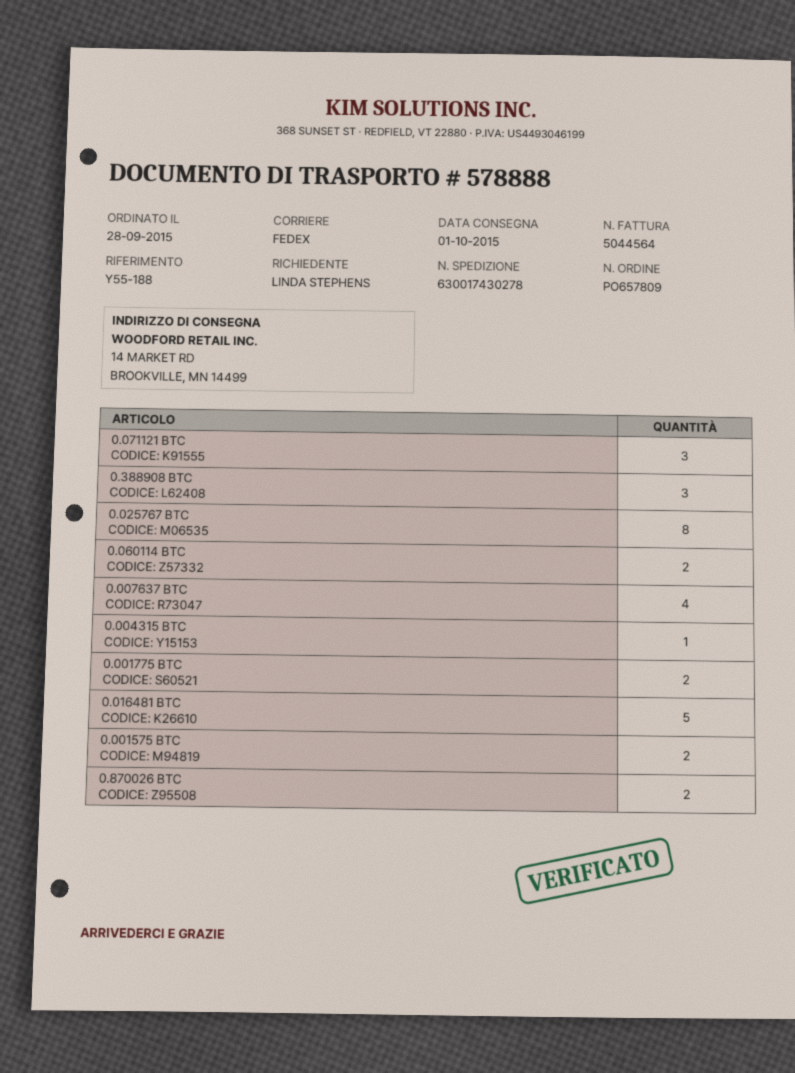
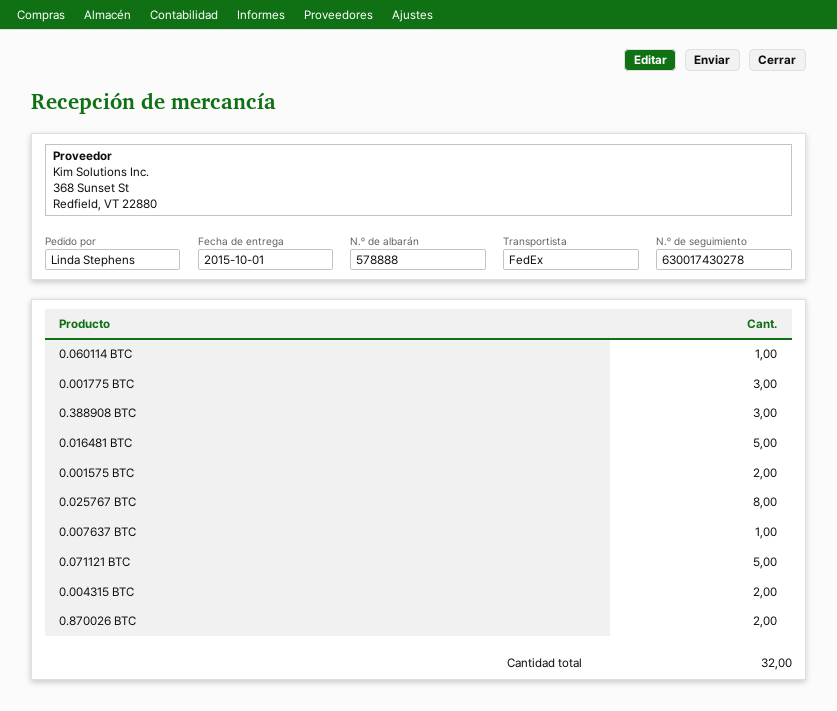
0.071121 BTC: 3 -> 5
0.060114 BTC: 2 -> 1
0.007637 BTC: 4 -> 1
0.004315 BTC: 1 -> 2
0.001775 BTC: 2 -> 3

